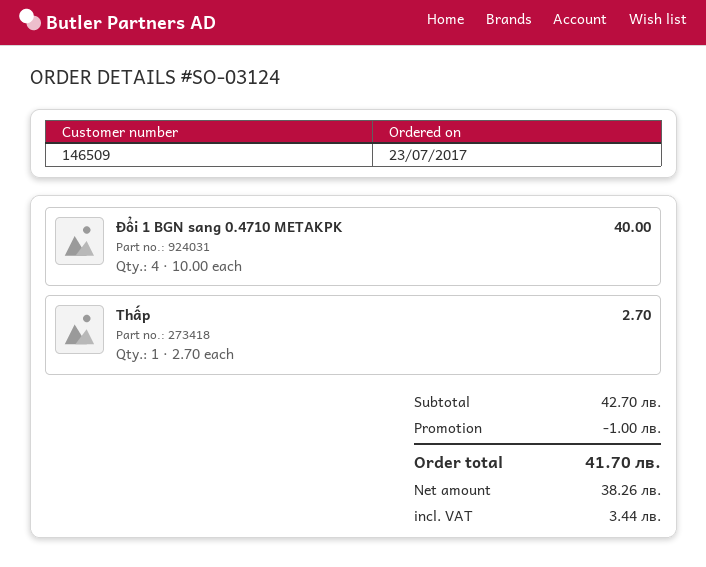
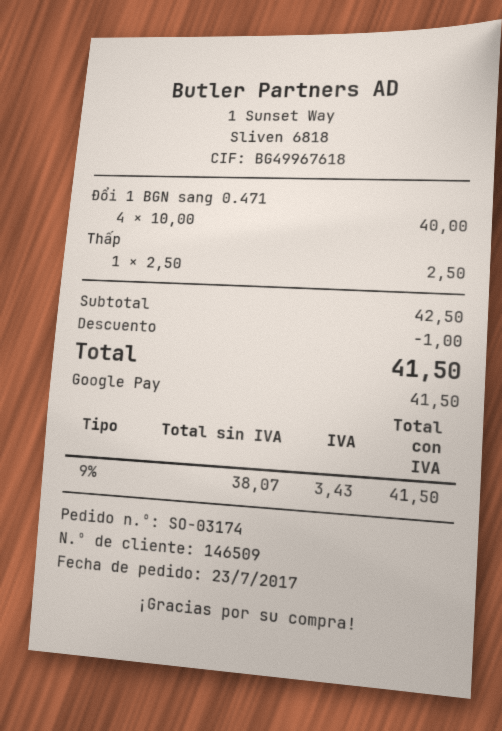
order number: SO-03124 -> SO-03174
Thấp: 1 x 2.70 = 2.70 -> 1 x 2.50 = 2.50
subtotal: 42.70 -> 42.50
net: 38.26 -> 38.07
tax: 3.44 -> 3.43
total: 41.70 -> 41.50

